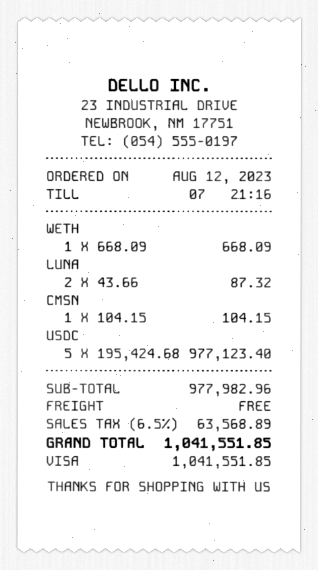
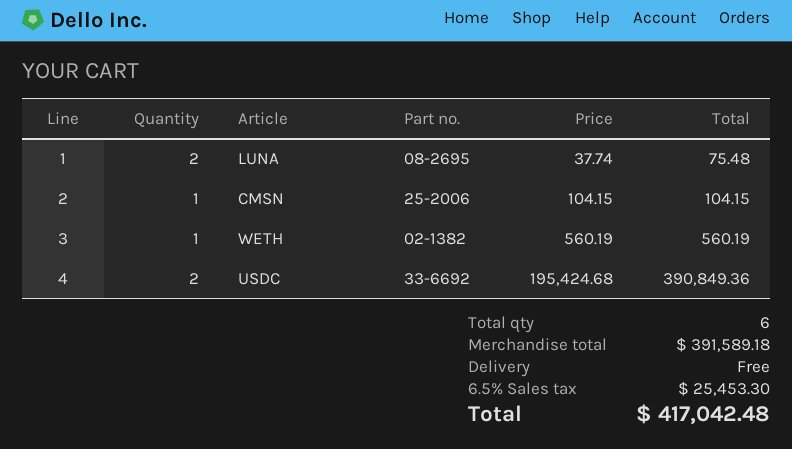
WETH: 1 x 668.09 = 668.09 -> 1 x 560.19 = 560.19
LUNA: 2 x 43.66 = 87.32 -> 2 x 37.74 = 75.48
USDC: 5 x 195424.68 = 977123.40 -> 2 x 195424.68 = 390849.36
subtotal: 977982.96 -> 391589.18
tax: 6.5% = 63568.89 -> 6.5% = 25453.30
total: 1041551.85 -> 417042.48

